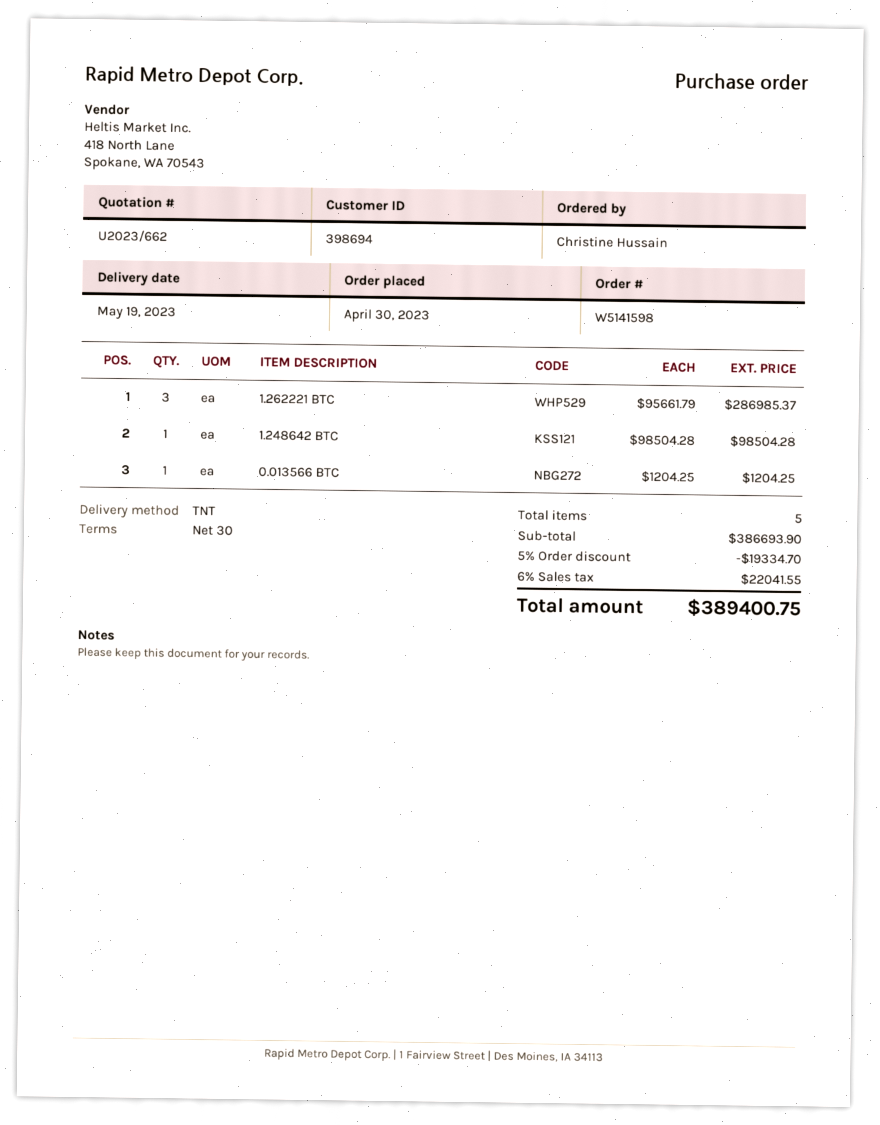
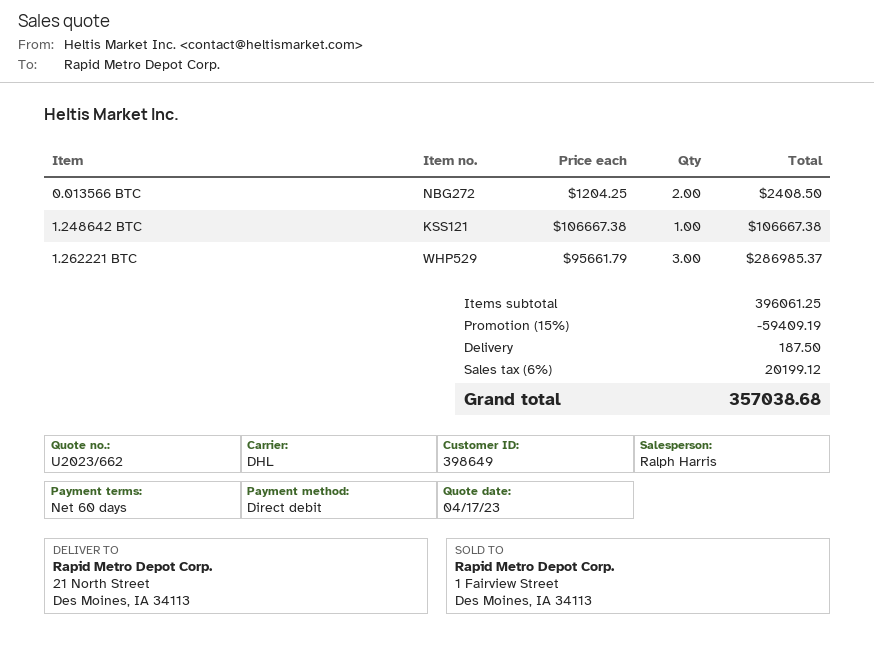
payment terms: 30 days -> 60 days
customer number: 398694 -> 398649
shipping method: TNT -> DHL
1.248642 BTC: 1 x 98504.28 = 98504.28 -> 1 x 106667.38 = 106667.38
0.013566 BTC: 1 x 1204.25 = 1204.25 -> 2 x 1204.25 = 2408.50
subtotal: 386693.90 -> 396061.25
discount: 5% = 19334.70 -> 15% = 59409.19
shipping: none -> 187.50
tax: 6% = 22041.55 -> 6% = 20199.12
total: 389400.75 -> 357038.68

